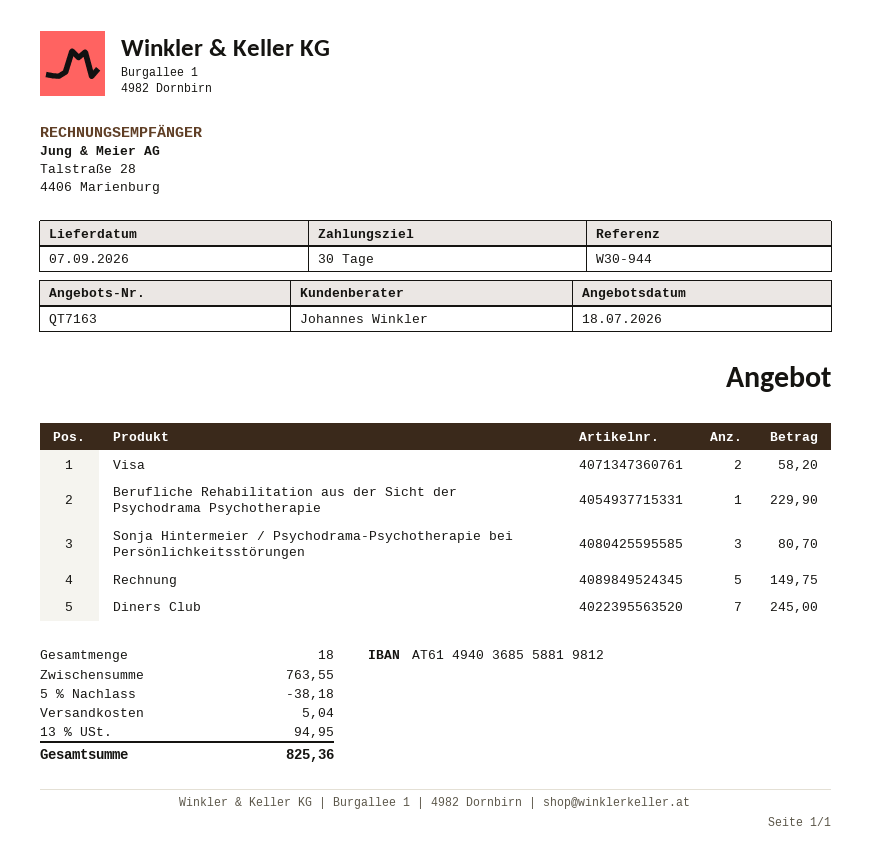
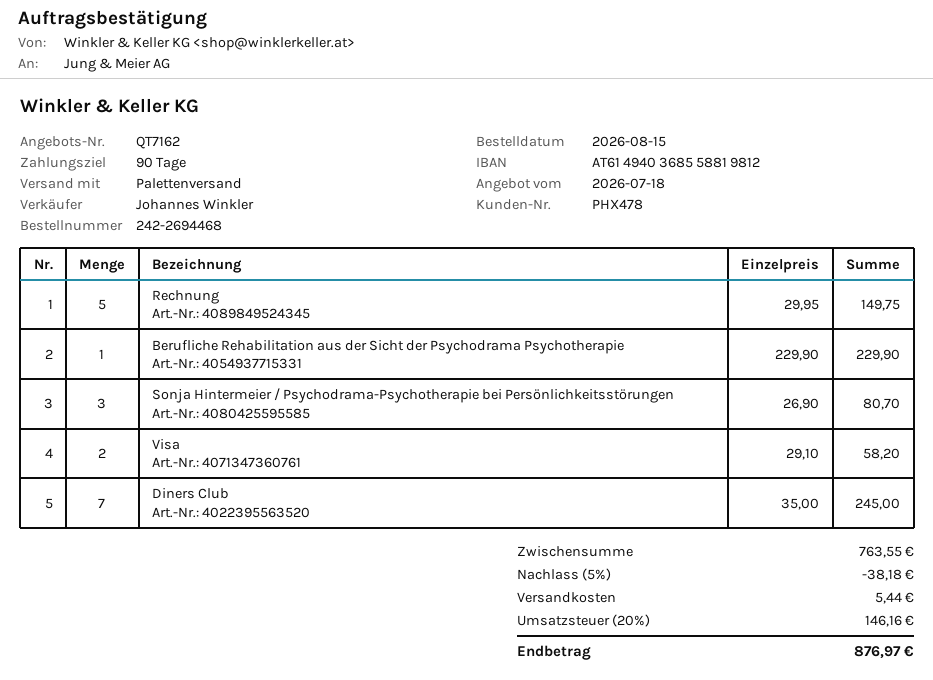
quote number: QT7163 -> QT7162
payment terms: 30 days -> 90 days
shipping: 5.04 -> 5.44
tax: 13% = 94.95 -> 20% = 146.16
total: 825.36 -> 876.97

